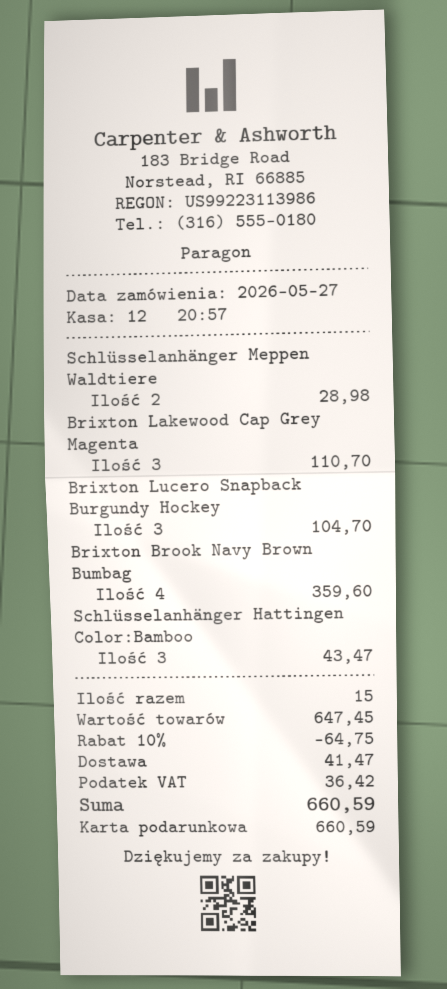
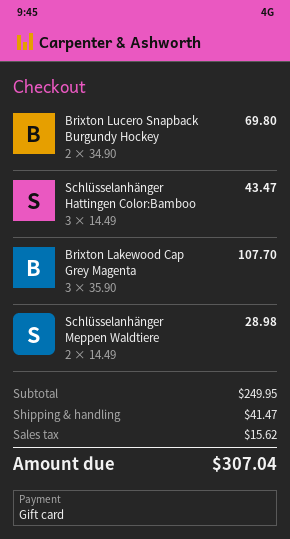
Brixton Lakewood Cap Grey Magenta: 3 for 110.70 -> 3 for 107.70
Brixton Lucero Snapback Burgundy Hockey: 3 for 104.70 -> 2 for 69.80
Brixton Brook Navy Brown Bumbag: 4 for 359.60 -> none
subtotal: 647.45 -> 249.95
discount: 10% = 64.75 -> none
tax: 36.42 -> 15.62
total: 660.59 -> 307.04

